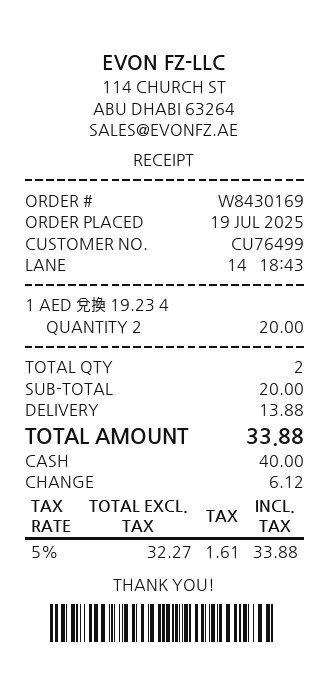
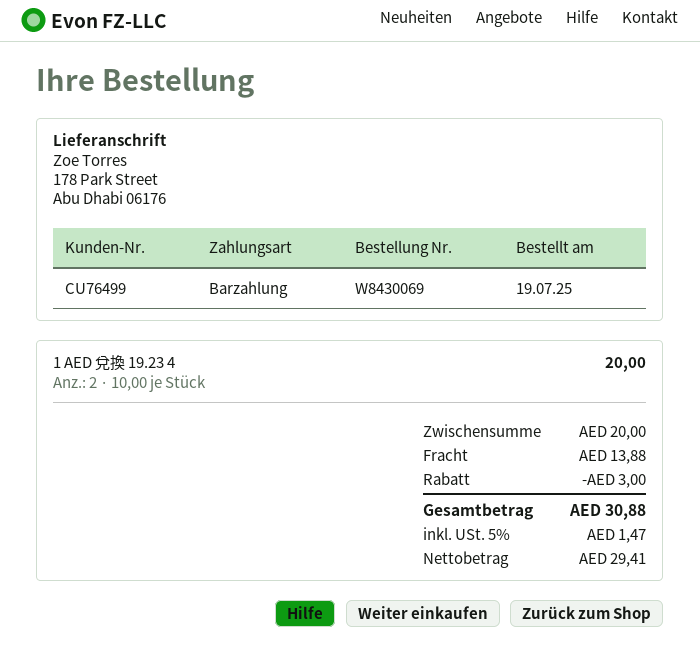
order number: W8430169 -> W8430069
discount: none -> 3.00
net: 32.27 -> 29.41
tax: 5% = 1.61 -> 5% = 1.47
total: 33.88 -> 30.88

